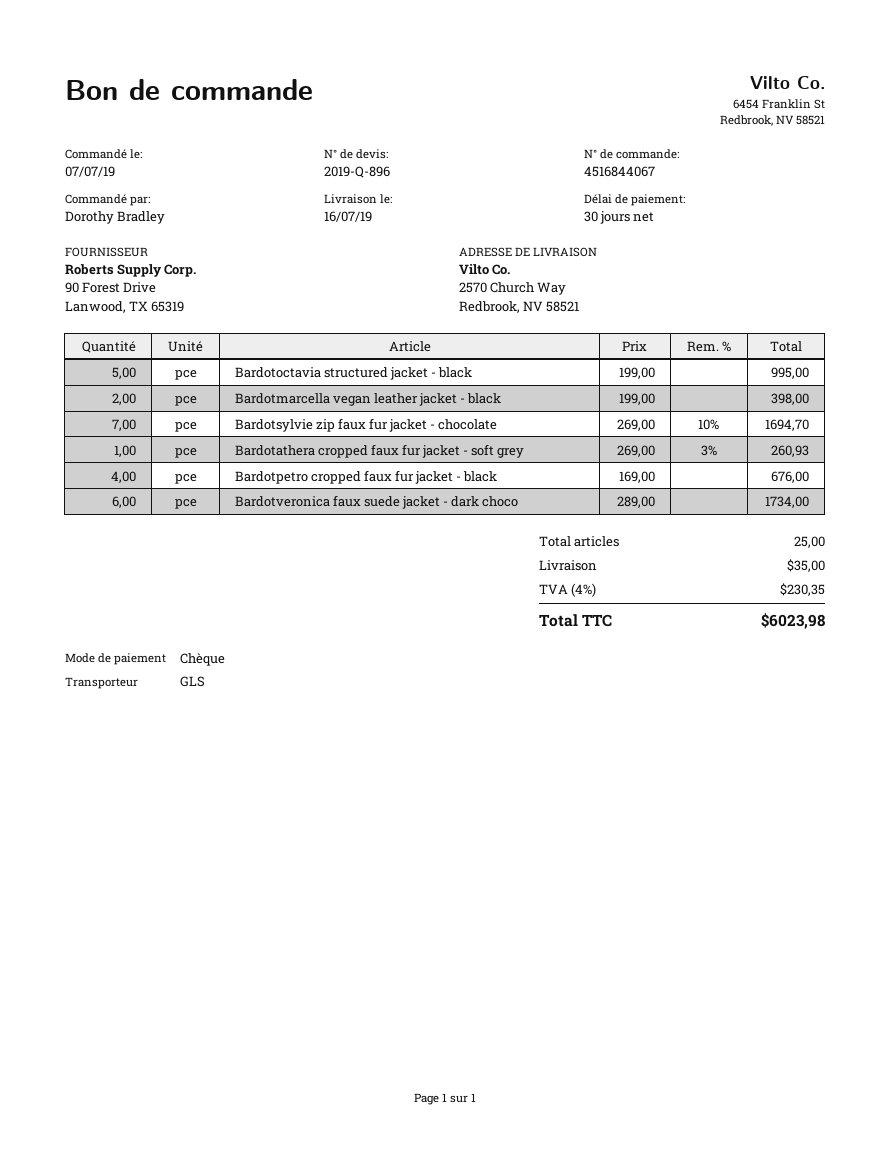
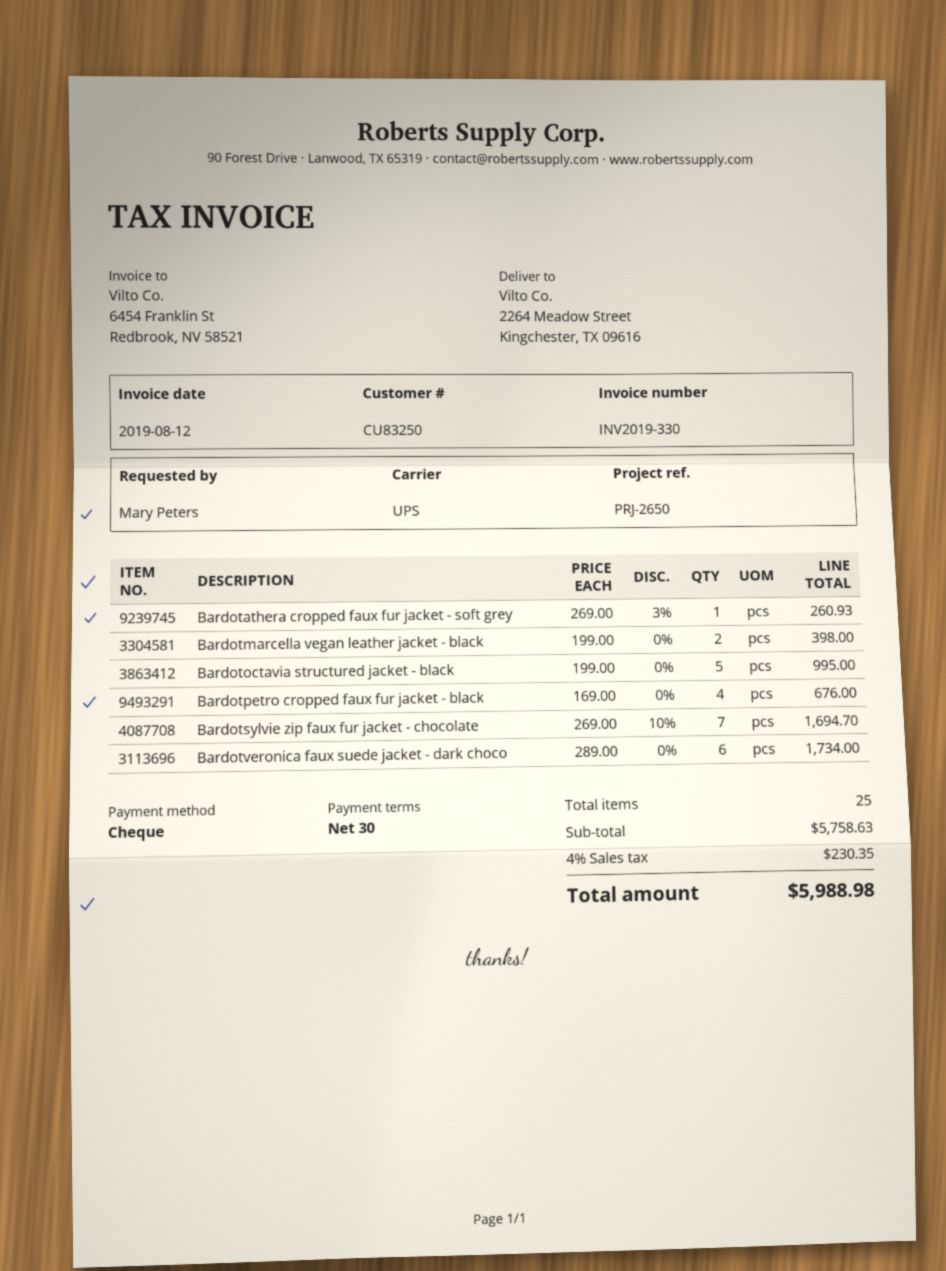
ordered by: Dorothy Bradley -> Mary Peters
shipping method: GLS -> UPS
ship to: 2570 Church Way, Redbrook, NV 58521 -> 2264 Meadow Street, Kingchester, TX 09616
shipping: 35.00 -> none
total: 6023.98 -> 5988.98

